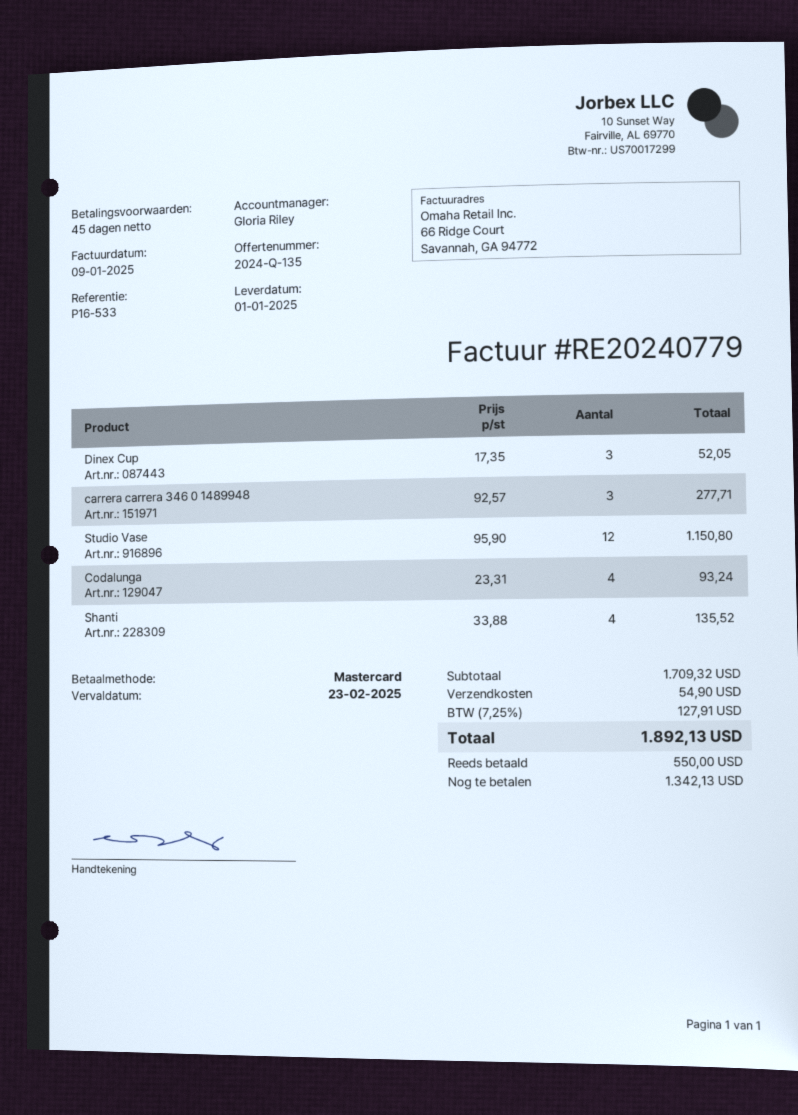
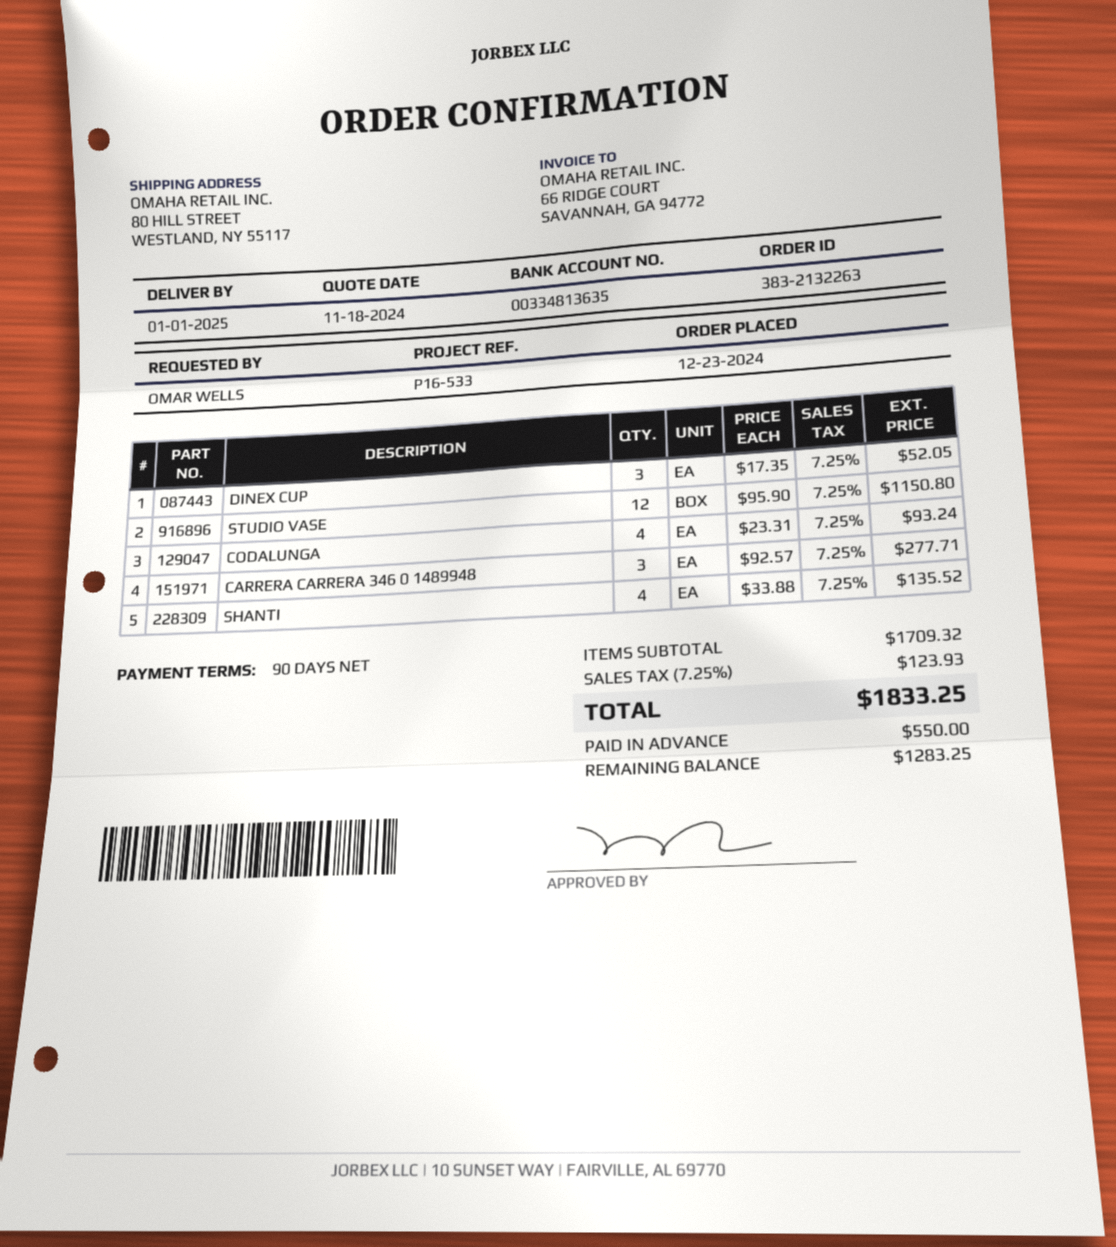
payment terms: 45 days -> 90 days
shipping: 54.90 -> none
tax: 7.25% = 127.91 -> 7.25% = 123.93
total: 1892.13 -> 1833.25
balance: 1342.13 -> 1283.25

